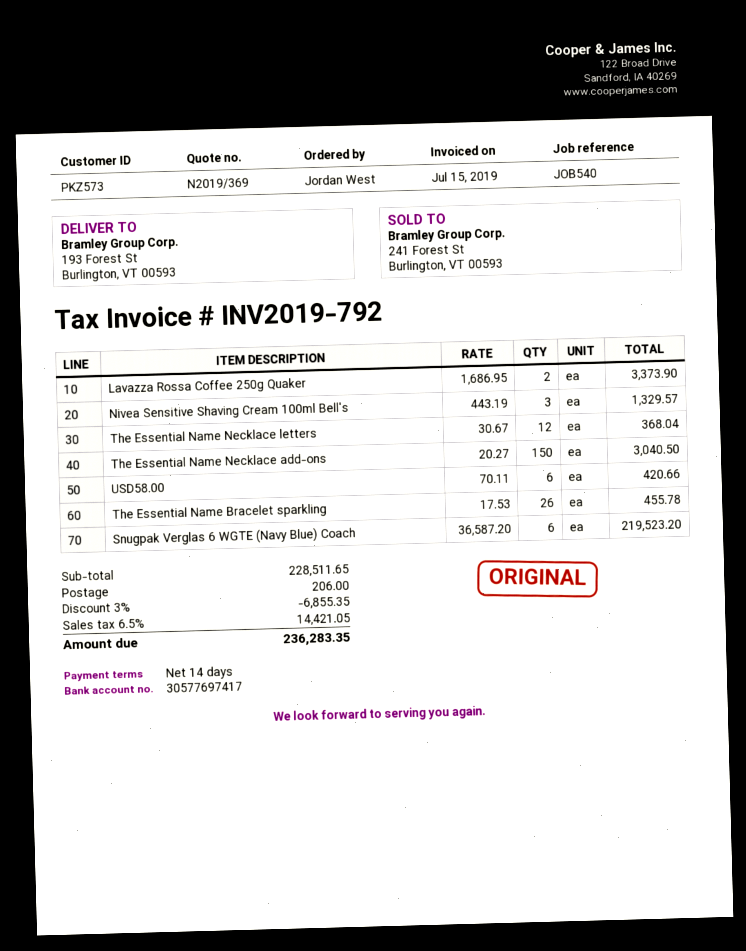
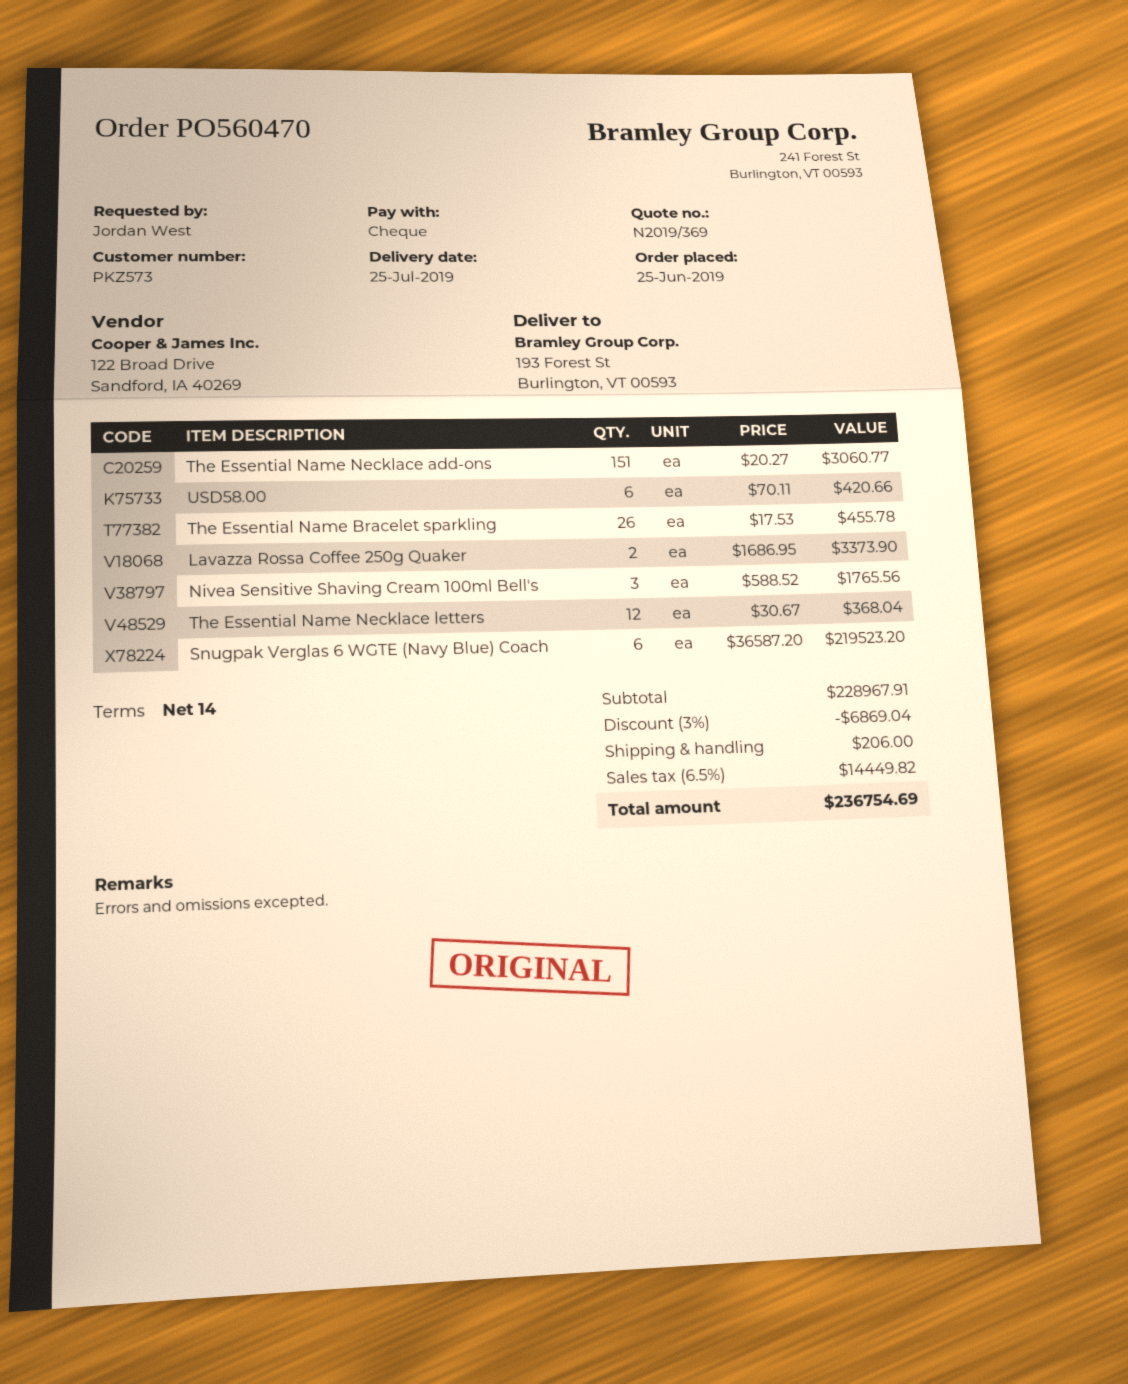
Nivea Sensitive Shaving Cream 100ml Bell's: 3 x 443.19 = 1329.57 -> 3 x 588.52 = 1765.56
The Essential Name Necklace add-ons: 150 x 20.27 = 3040.50 -> 151 x 20.27 = 3060.77
subtotal: 228511.65 -> 228967.91
discount: 3% = 6855.35 -> 3% = 6869.04
tax: 6.5% = 14421.05 -> 6.5% = 14449.82
total: 236283.35 -> 236754.69

